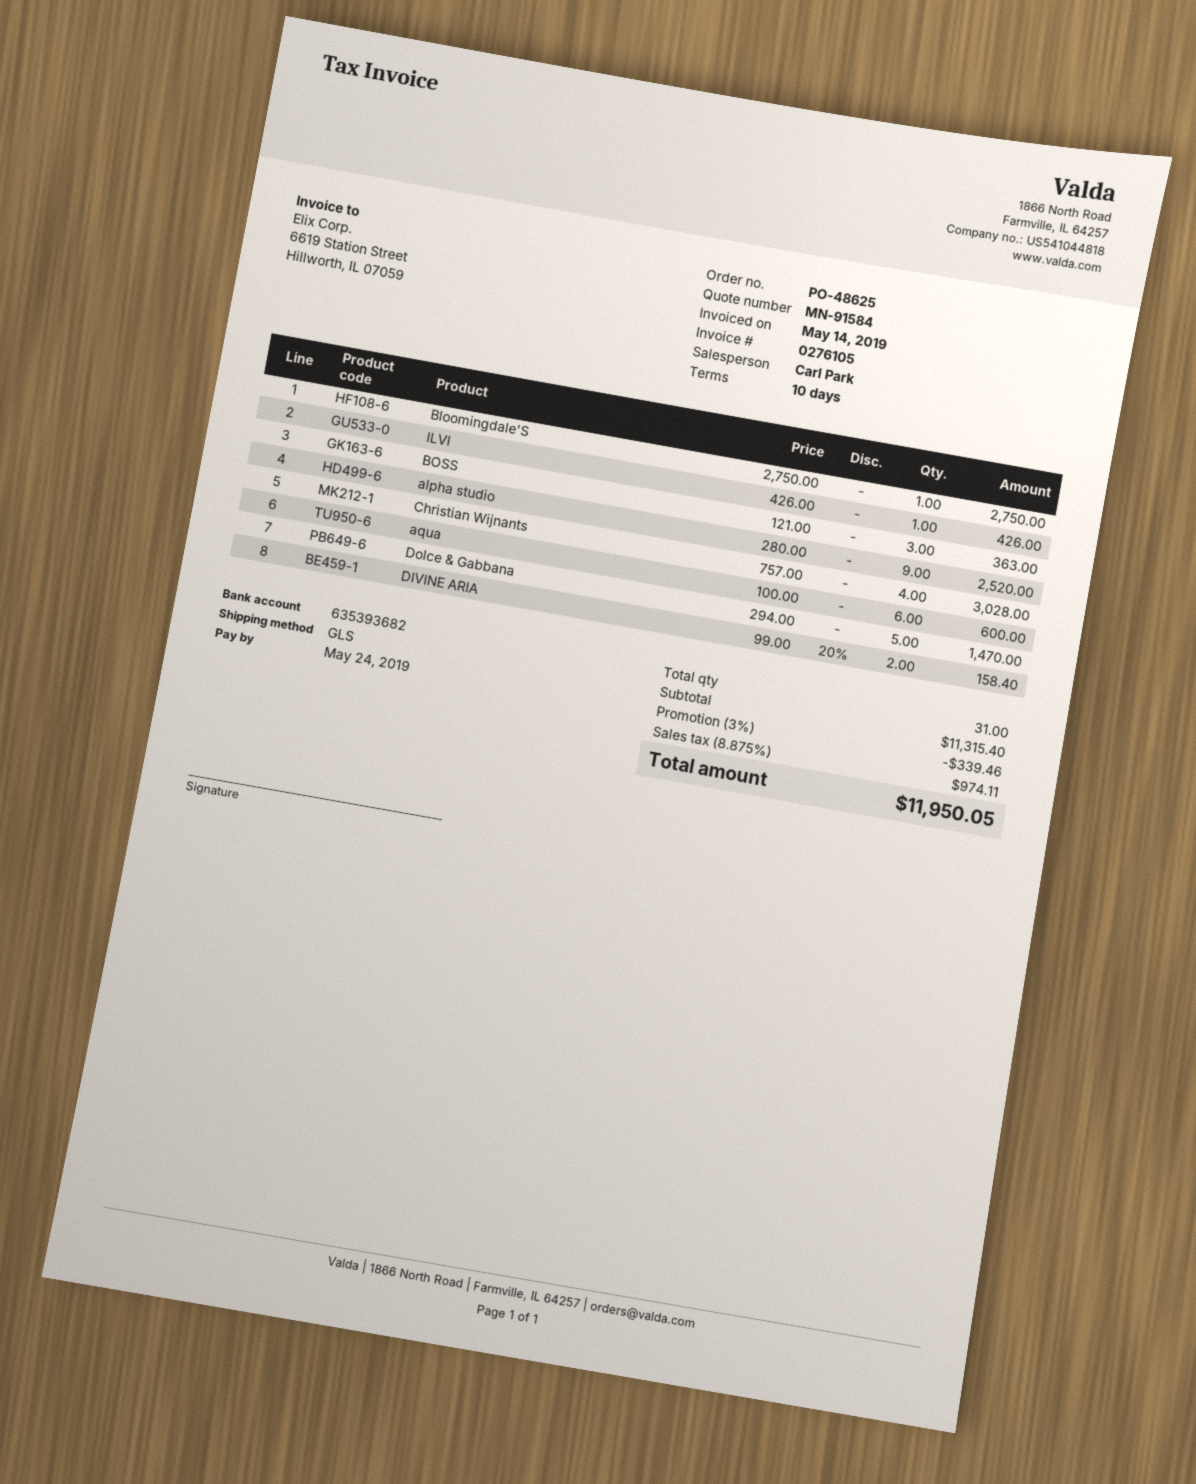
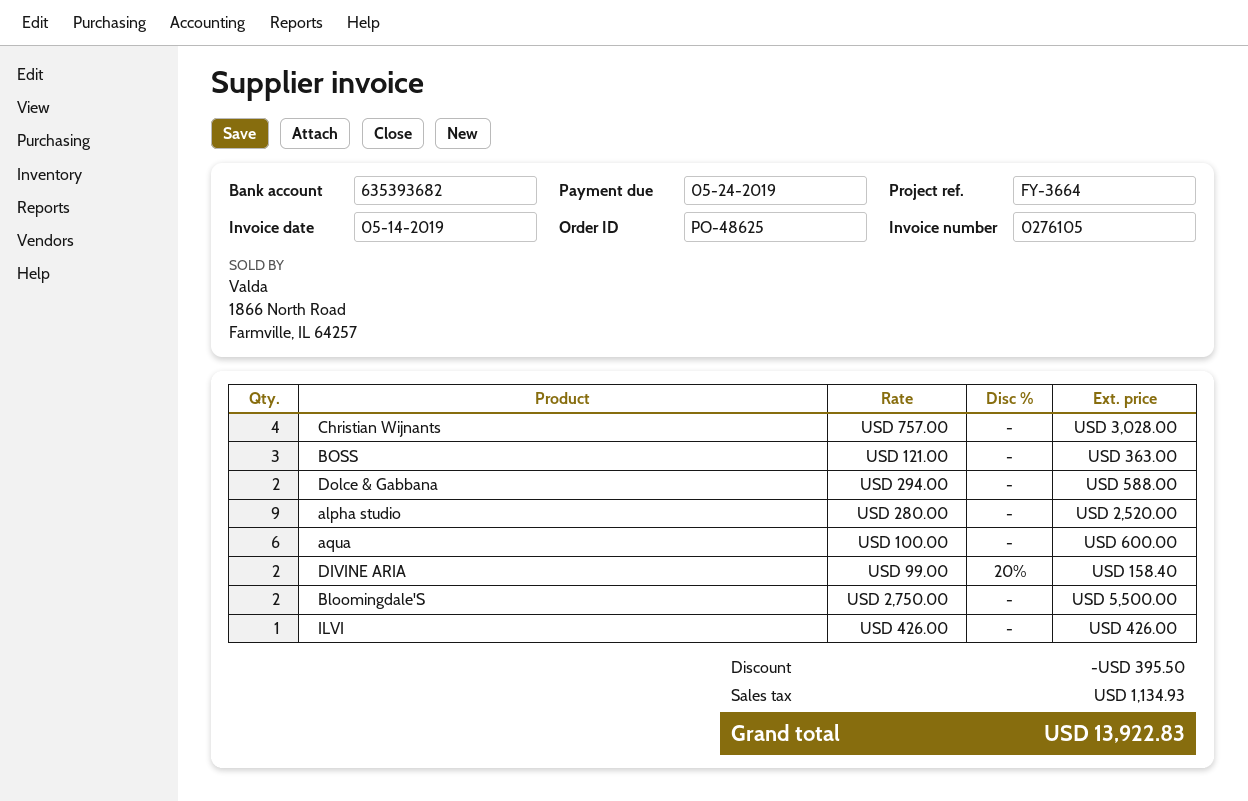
Bloomingdale'S: 1 x 2750.00 = 2750.00 -> 2 x 2750.00 = 5500.00
Dolce & Gabbana: 5 x 294.00 = 1470.00 -> 2 x 294.00 = 588.00
discount: 339.46 -> 395.50
tax: 974.11 -> 1134.93
total: 11950.05 -> 13922.83

